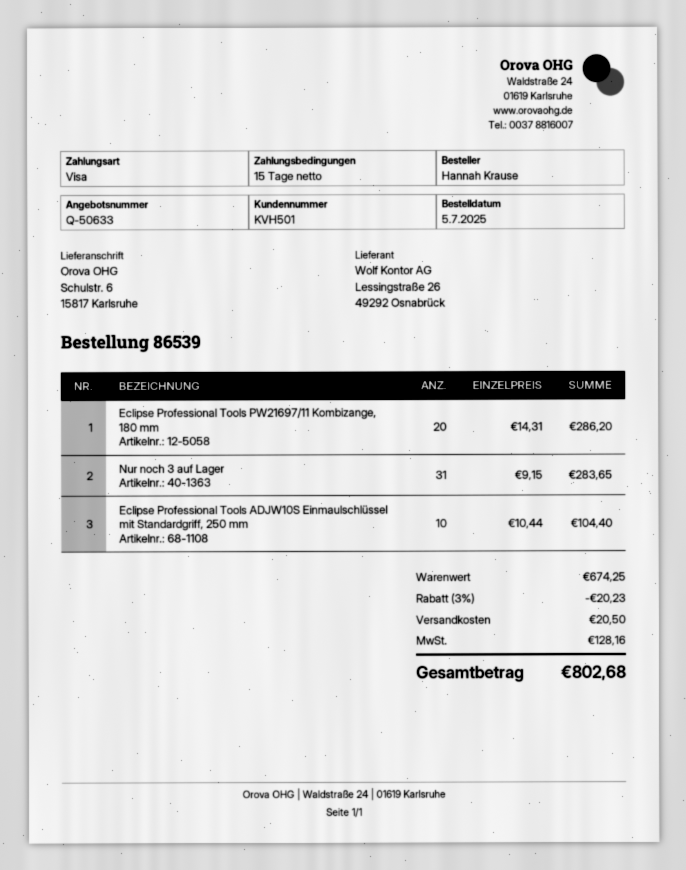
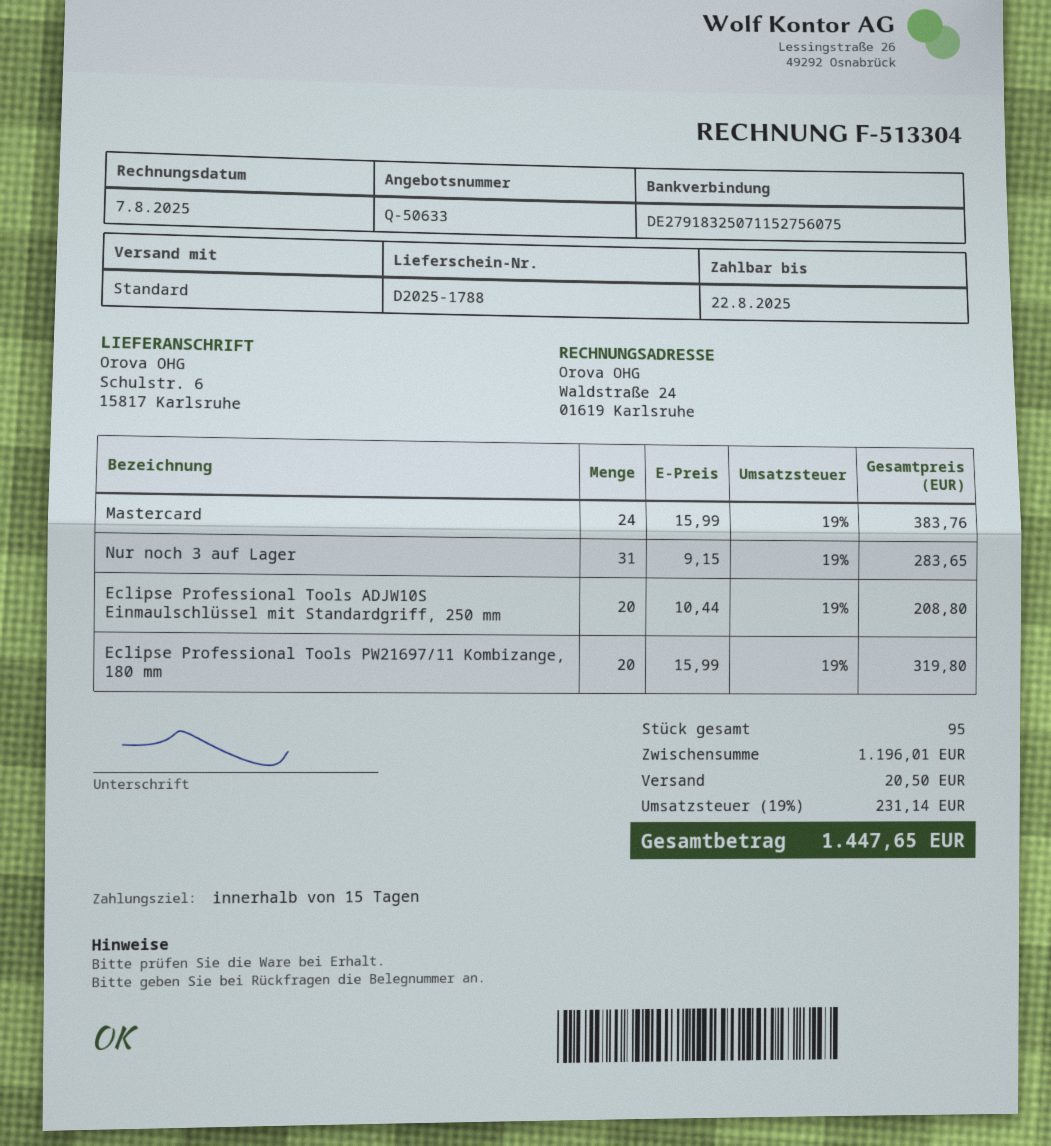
Eclipse Professional Tools PW21697/11 Kombizange, 180 mm: 20 x 14.31 = 286.20 -> 20 x 15.99 = 319.80
Eclipse Professional Tools ADJW10S Einmaulschlüssel mit Standardgriff, 250 mm: 10 x 10.44 = 104.40 -> 20 x 10.44 = 208.80
Mastercard: none -> 24 x 15.99 = 383.76
subtotal: 674.25 -> 1196.01
discount: 3% = 20.23 -> none
tax: 128.16 -> 231.14
total: 802.68 -> 1447.65

